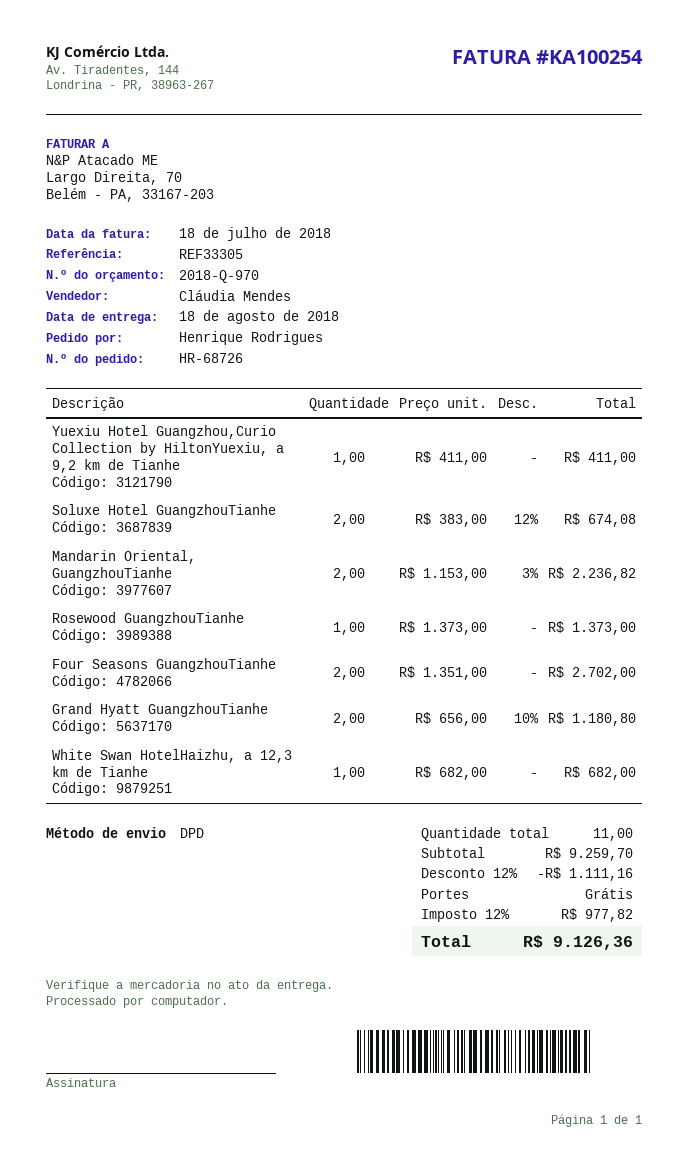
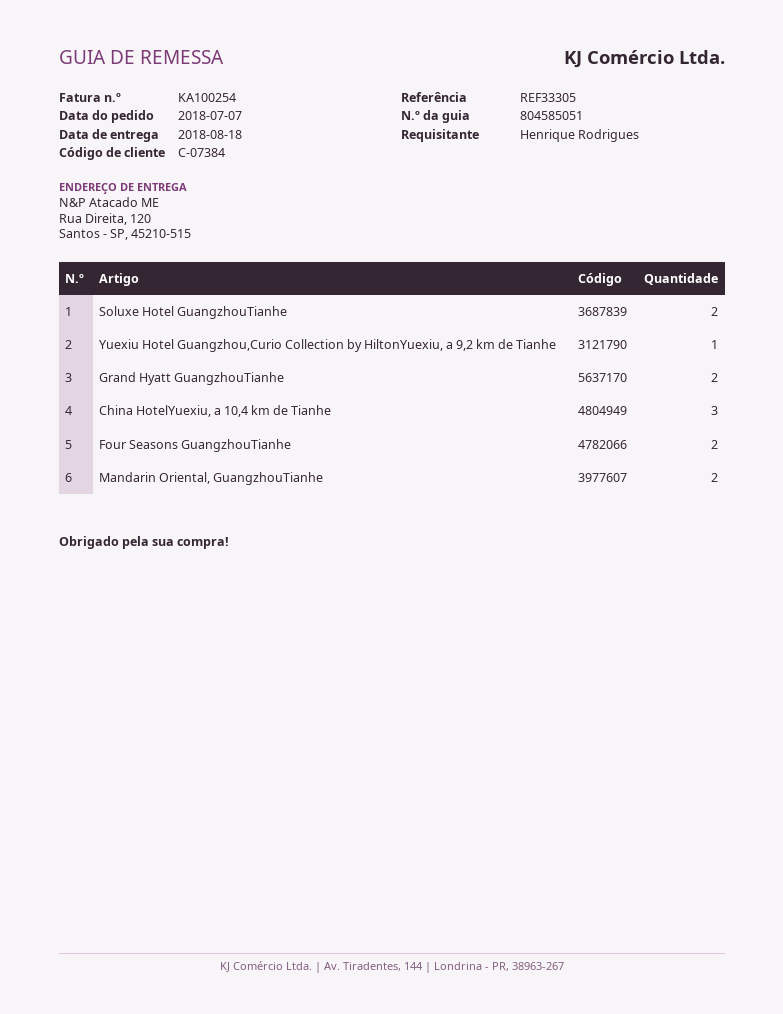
Rosewood GuangzhouTianhe: 1 -> none
White Swan HotelHaizhu, a 12,3 km de Tianhe: 1 -> none
China HotelYuexiu, a 10,4 km de Tianhe: none -> 3

